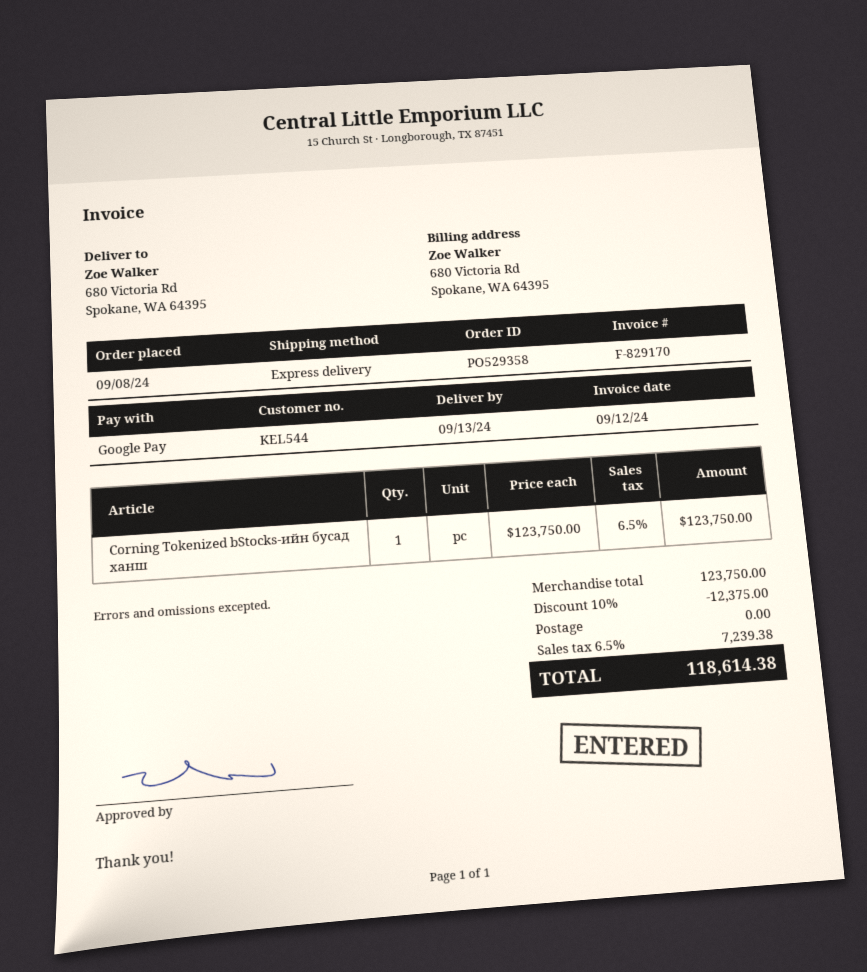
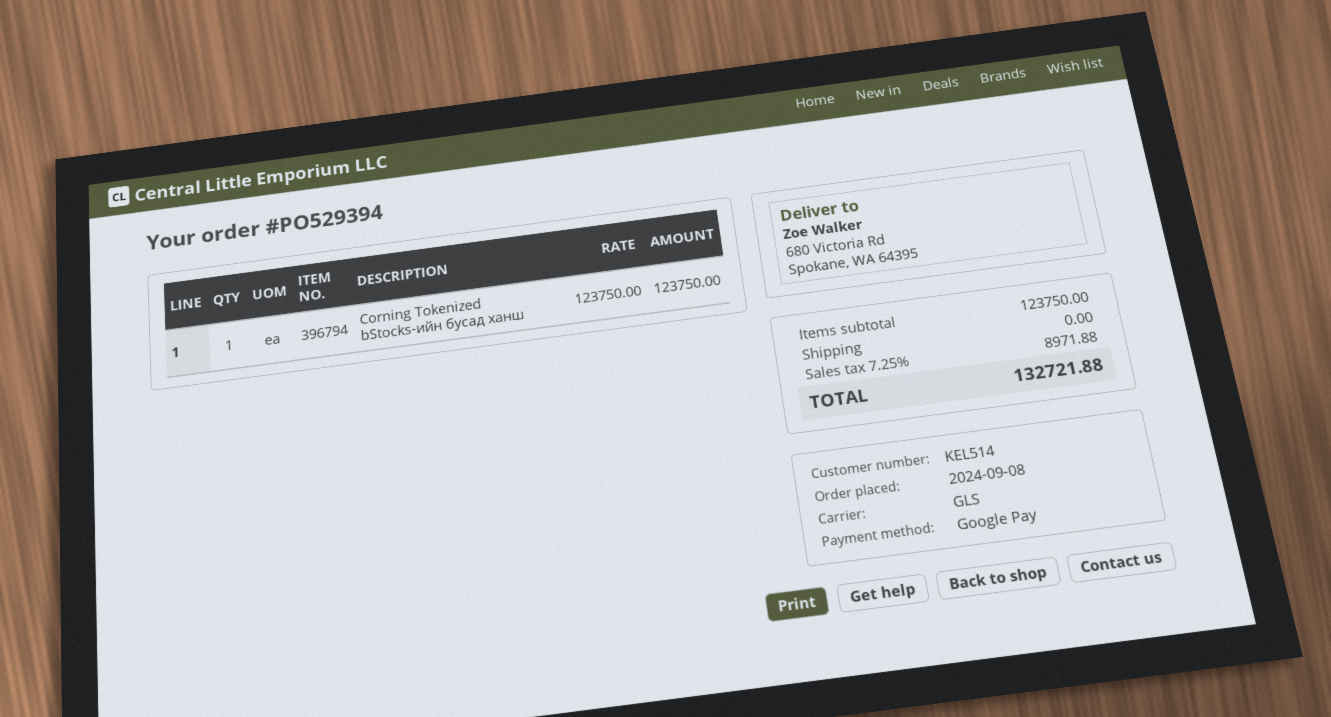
order number: PO529358 -> PO529394
customer number: KEL544 -> KEL514
shipping method: express -> GLS
discount: 10% = 12375.00 -> none
tax: 6.5% = 7239.38 -> 7.25% = 8971.88
total: 118614.38 -> 132721.88

